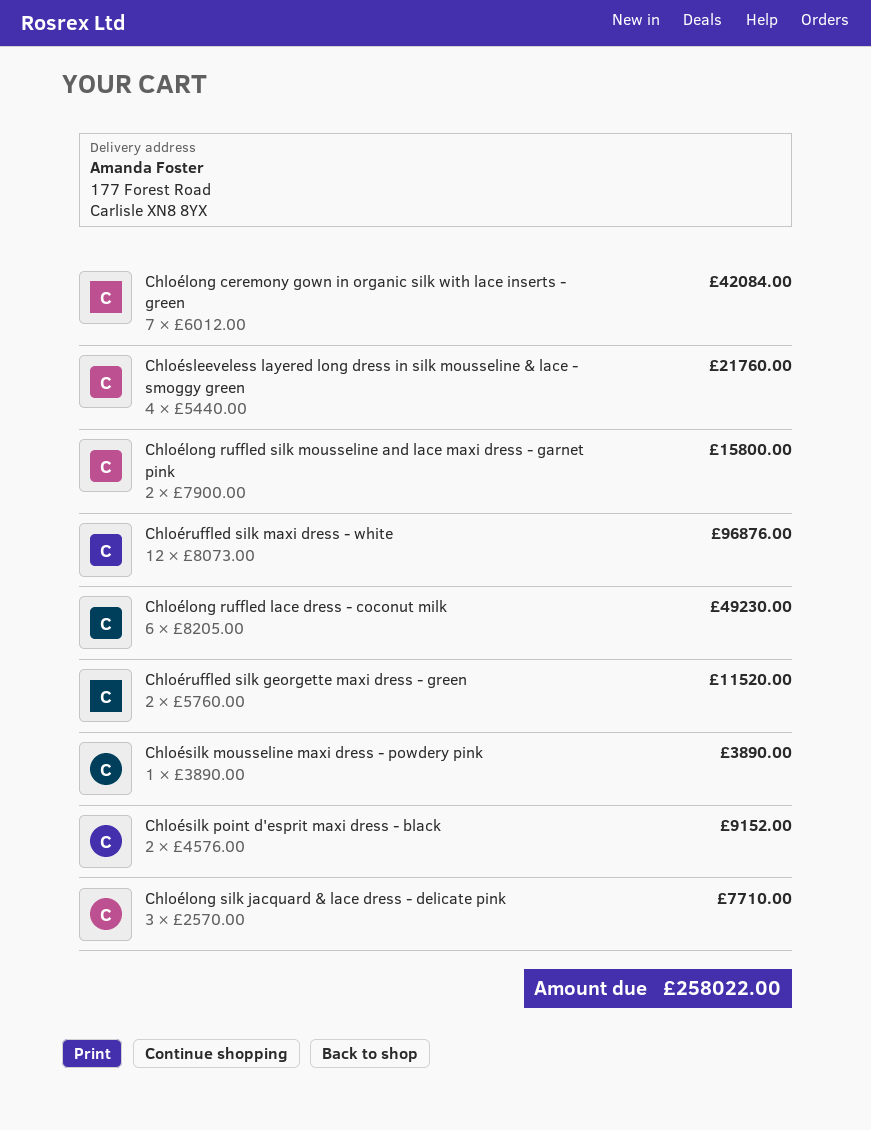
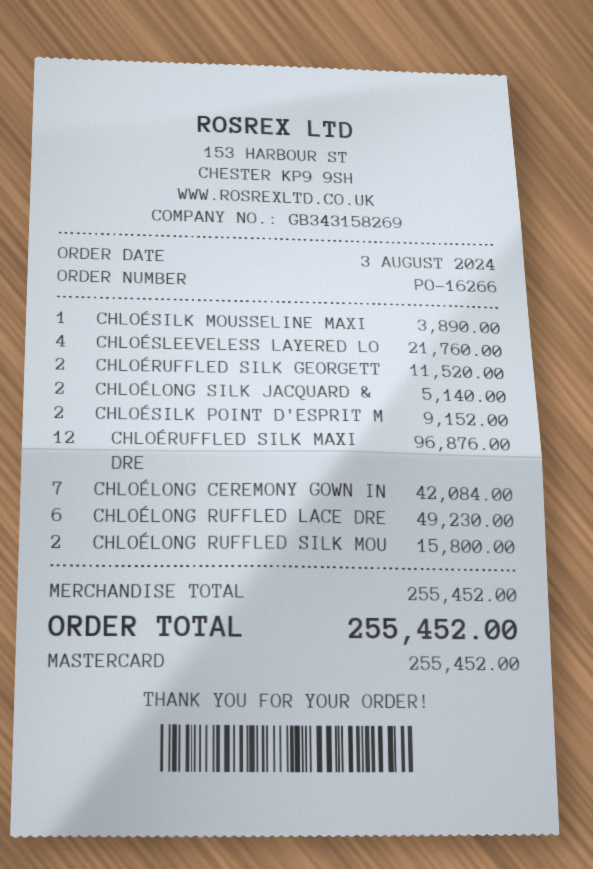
Chloélong silk jacquard & lace dress - delicate pink: 3 for 7710.00 -> 2 for 5140.00
total: 258022.00 -> 255452.00

